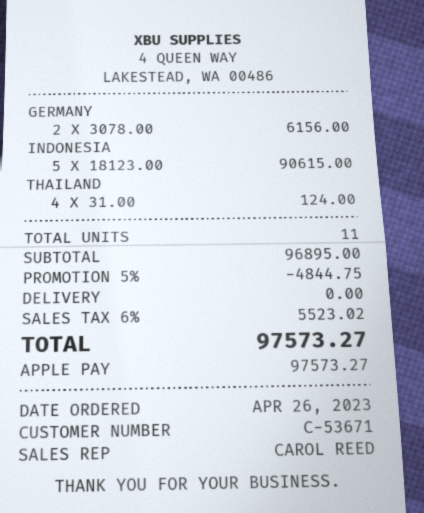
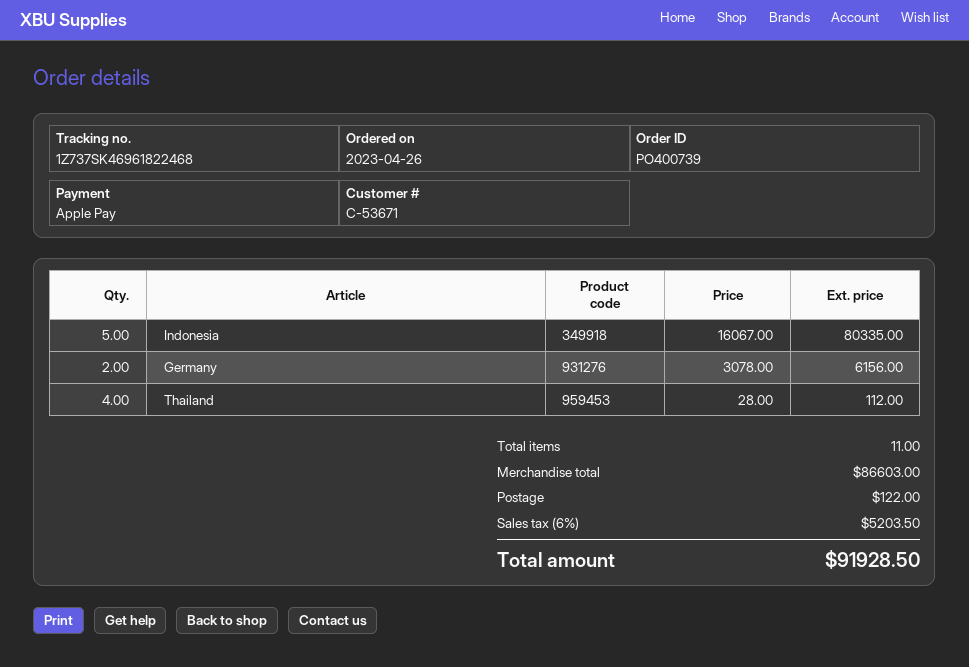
INDONESIA: 5 x 18123.00 = 90615.00 -> 5 x 16067.00 = 80335.00
THAILAND: 4 x 31.00 = 124.00 -> 4 x 28.00 = 112.00
subtotal: 96895.00 -> 86603.00
discount: 5% = 4844.75 -> none
shipping: 0.00 -> 122.00
tax: 6% = 5523.02 -> 6% = 5203.50
total: 97573.27 -> 91928.50

